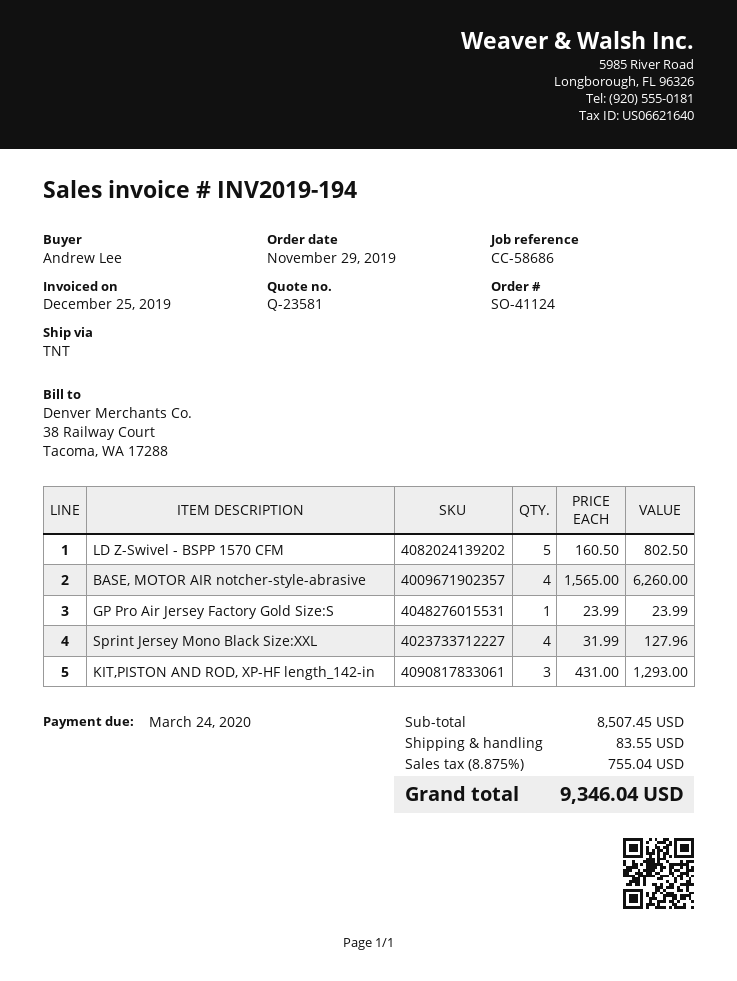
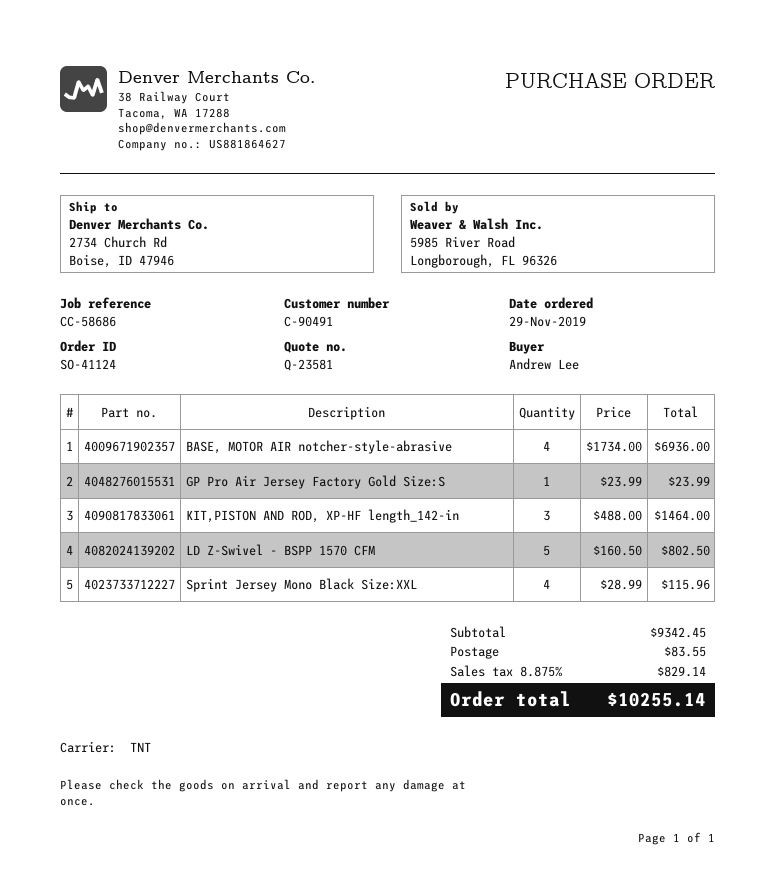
BASE, MOTOR AIR notcher-style-abrasive: 4 x 1565.00 = 6260.00 -> 4 x 1734.00 = 6936.00
Sprint Jersey Mono Black Size:XXL: 4 x 31.99 = 127.96 -> 4 x 28.99 = 115.96
KIT,PISTON AND ROD, XP-HF length_142-in: 3 x 431.00 = 1293.00 -> 3 x 488.00 = 1464.00
subtotal: 8507.45 -> 9342.45
tax: 8.875% = 755.04 -> 8.875% = 829.14
total: 9346.04 -> 10255.14

